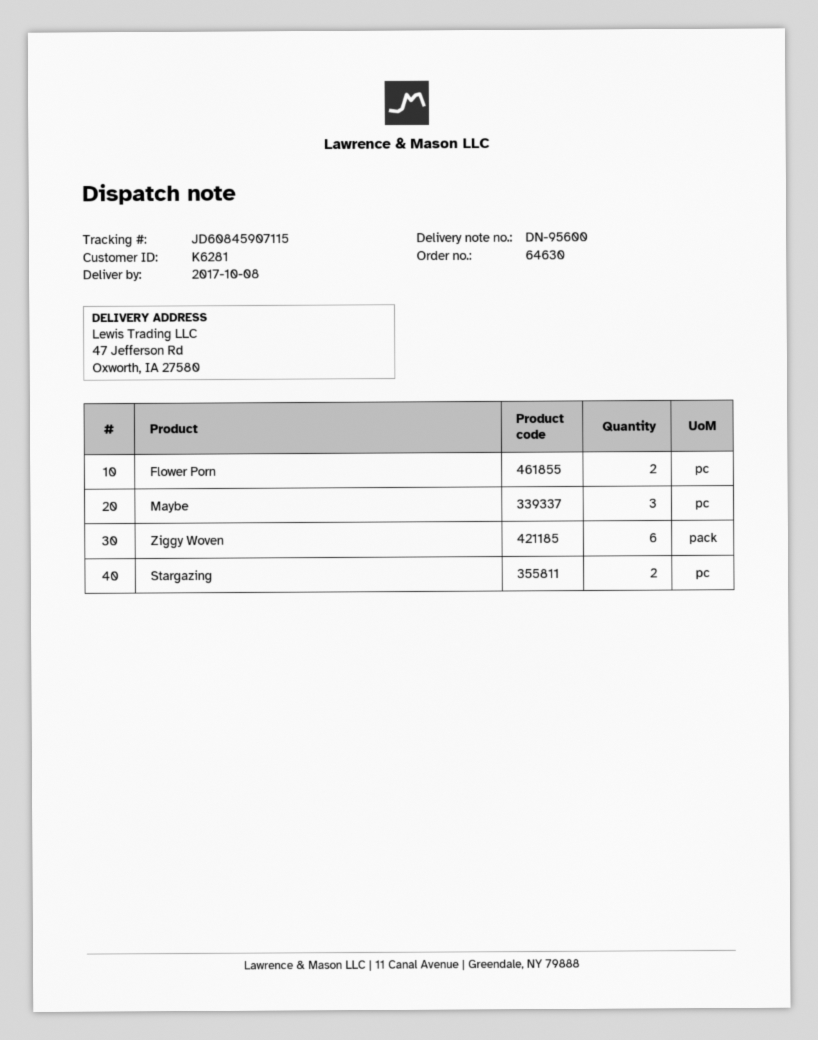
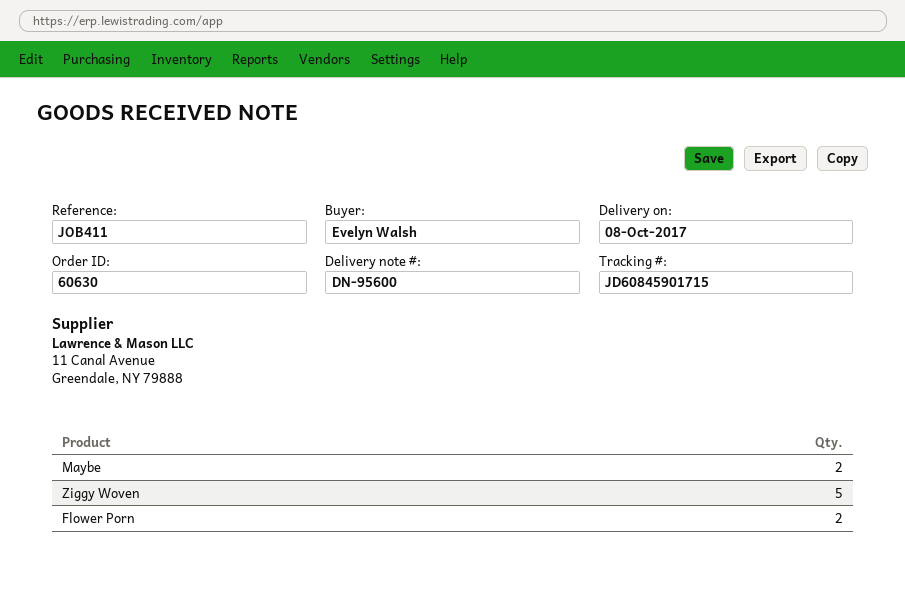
order number: 64630 -> 60630
tracking number: JD60845907115 -> JD60845901715
Maybe: 3 -> 2
Ziggy Woven: 6 -> 5
Stargazing: 2 -> none

